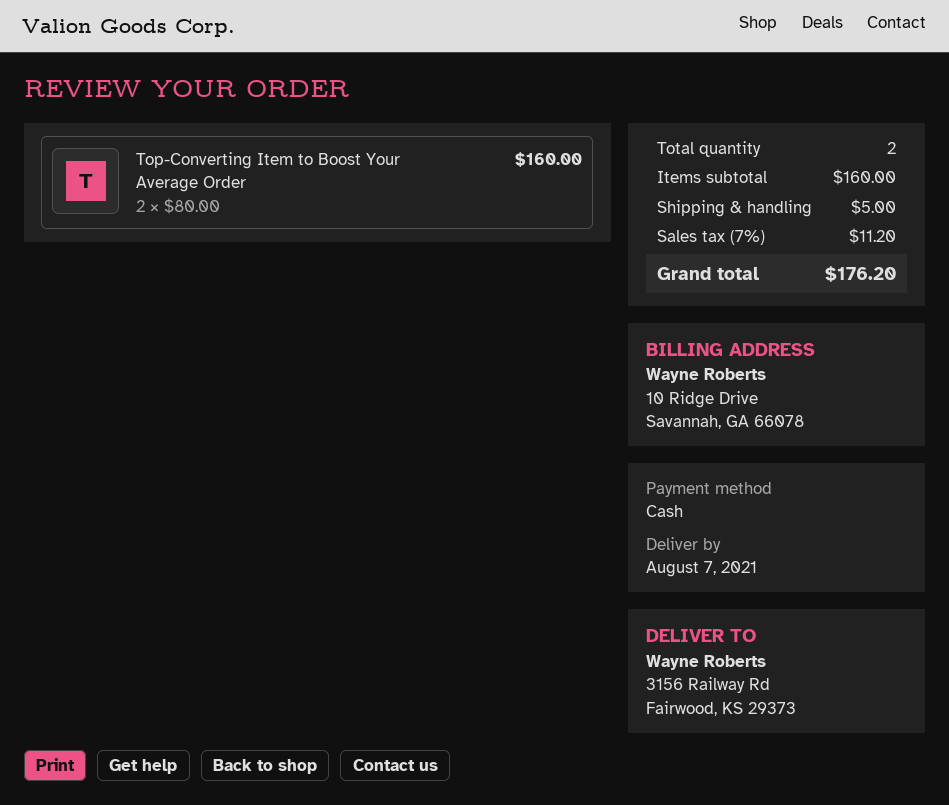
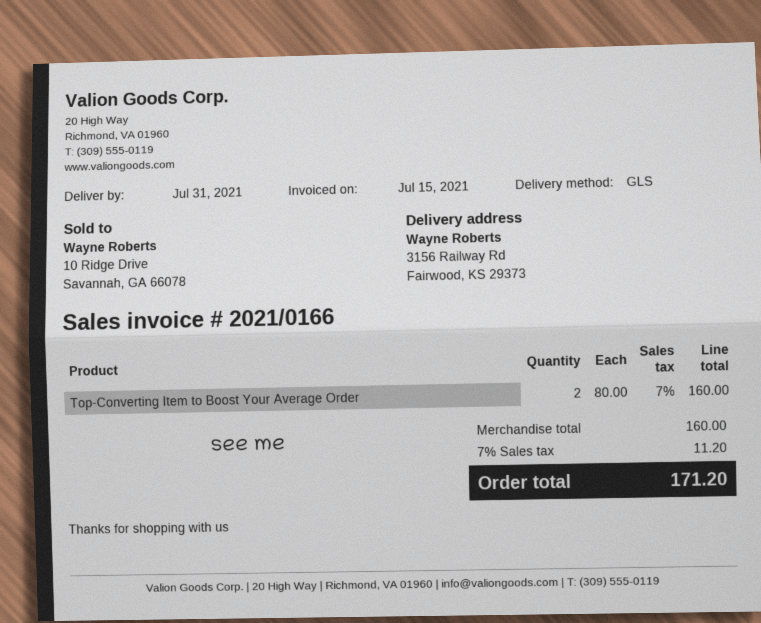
delivery date: 2021-08-07 -> 2021-07-31
shipping: 5.00 -> none
total: 176.20 -> 171.20

